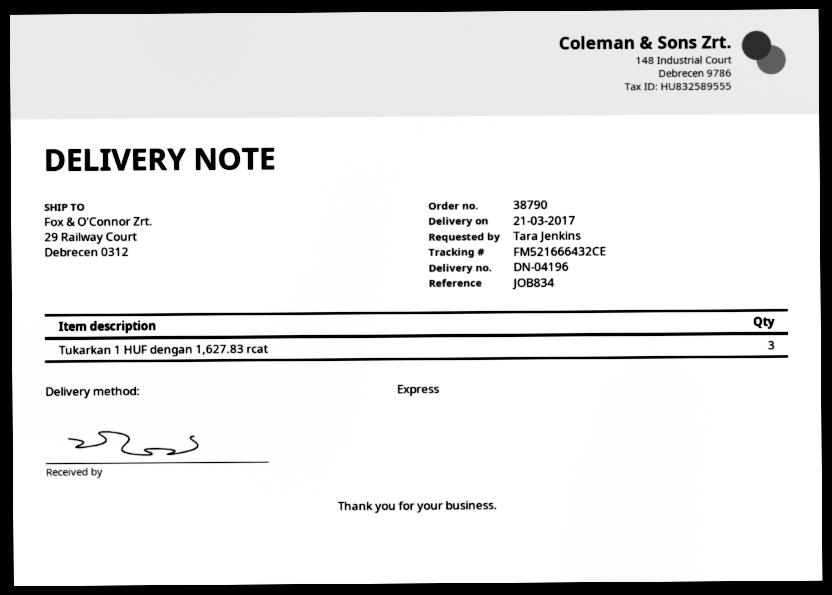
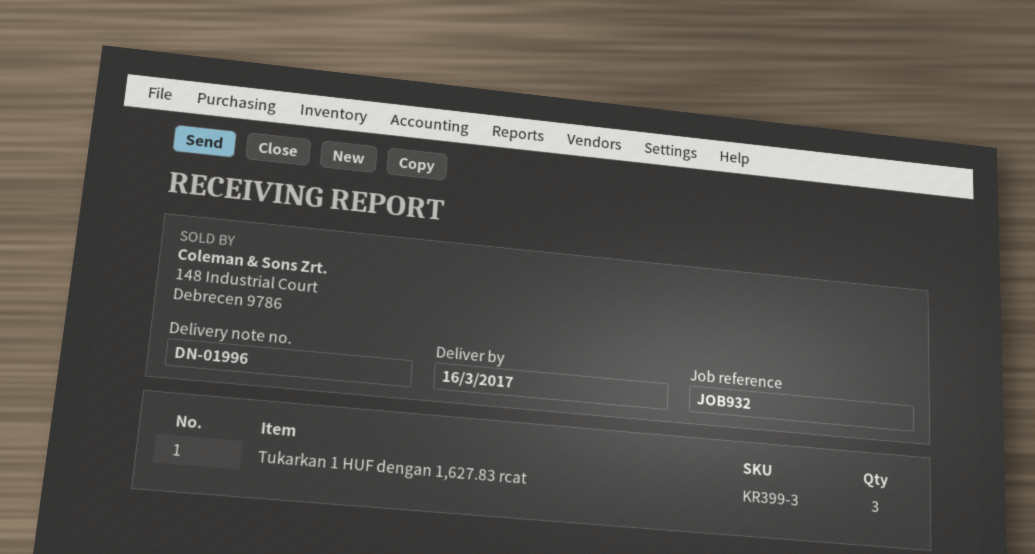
delivery note number: DN-04196 -> DN-01996
delivery date: 2017-03-21 -> 2017-03-16
reference: JOB834 -> JOB932

